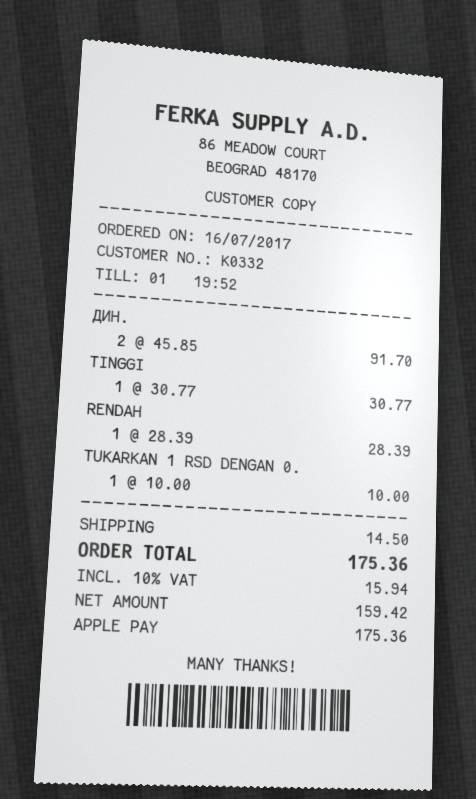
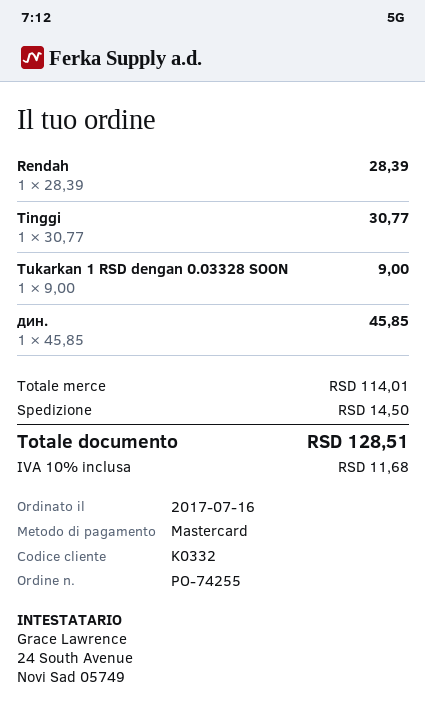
payment method: Apple Pay -> Mastercard
ДИН.: 2 x 45.85 = 91.70 -> 1 x 45.85 = 45.85
TUKARKAN 1 RSD DENGAN 0.: 1 x 10.00 = 10.00 -> 1 x 9.00 = 9.00
tax: 10% = 15.94 -> 10% = 11.68
total: 175.36 -> 128.51

